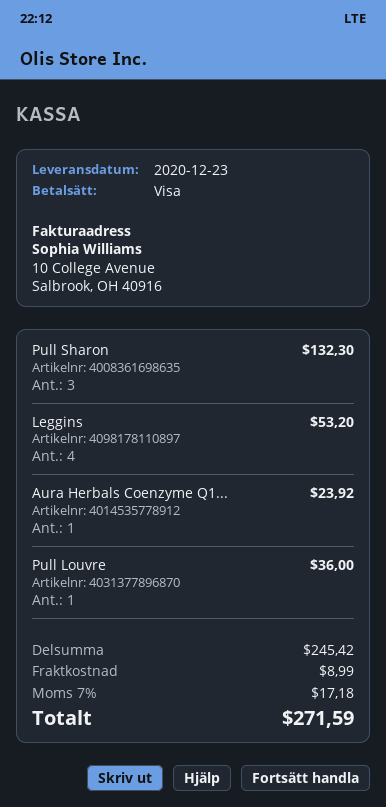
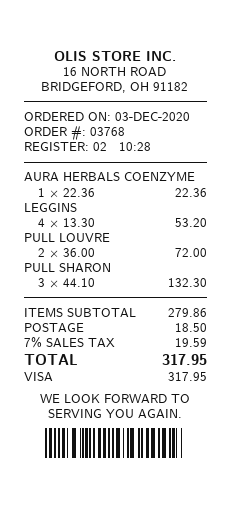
Aura Herbals Coenzyme Q1...: 1 for 23.92 -> 1 for 22.36
Pull Louvre: 1 for 36.00 -> 2 for 72.00
subtotal: 245.42 -> 279.86
shipping: 8.99 -> 18.50
tax: 7% = 17.18 -> 7% = 19.59
total: 271.59 -> 317.95

